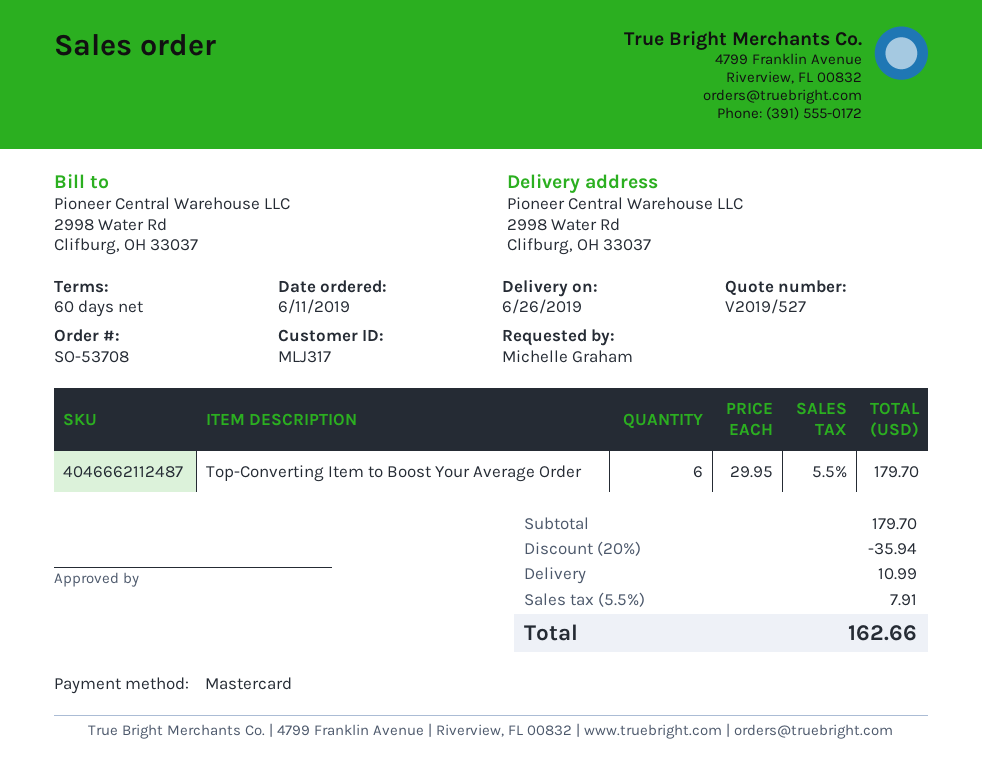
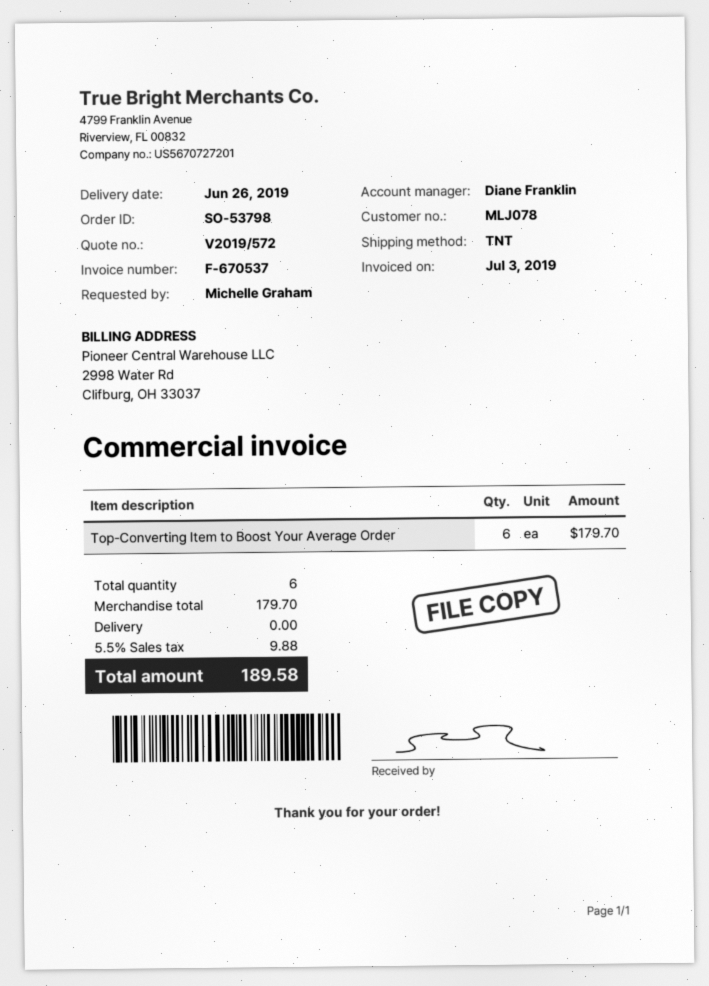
quote number: V2019/527 -> V2019/572
order number: SO-53708 -> SO-53798
customer number: MLJ317 -> MLJ078
discount: 20% = 35.94 -> none
shipping: 10.99 -> 0.00
tax: 5.5% = 7.91 -> 5.5% = 9.88
total: 162.66 -> 189.58

